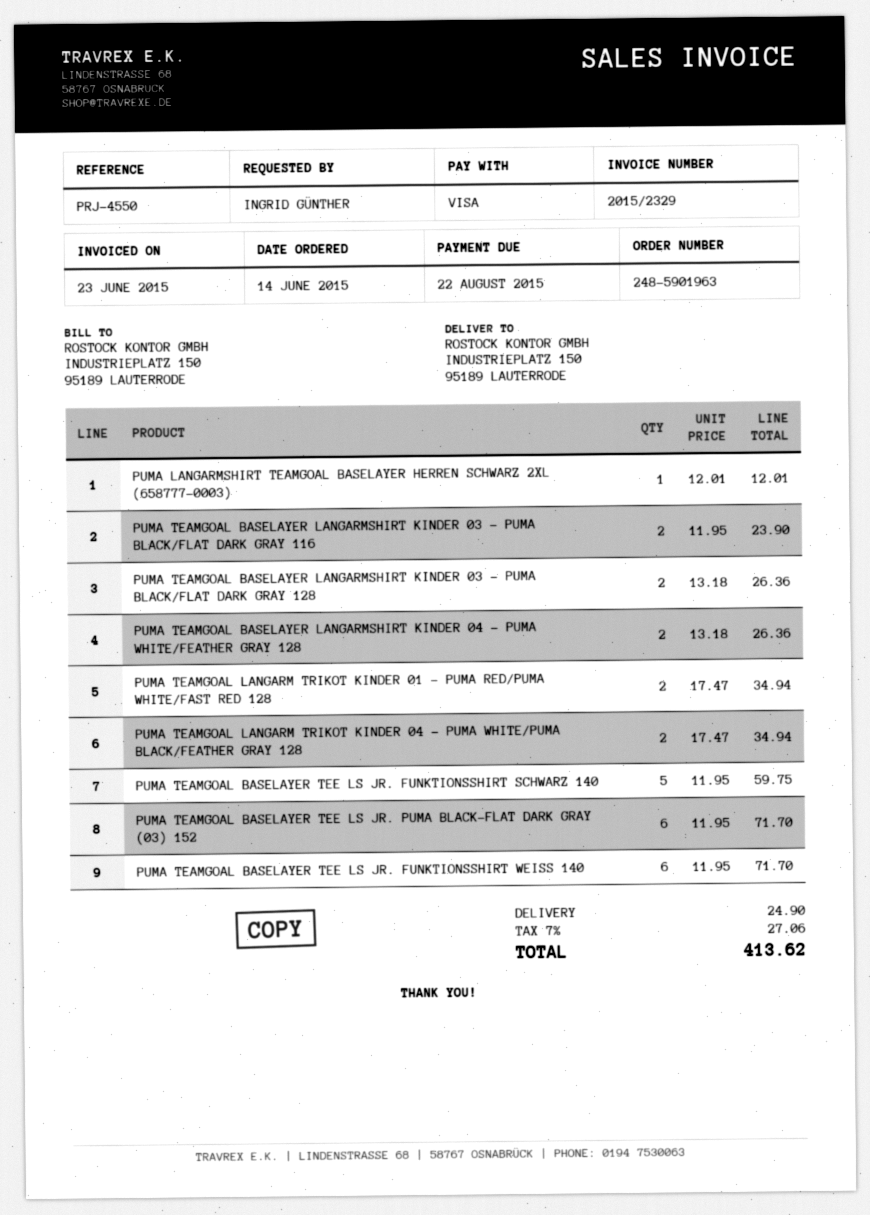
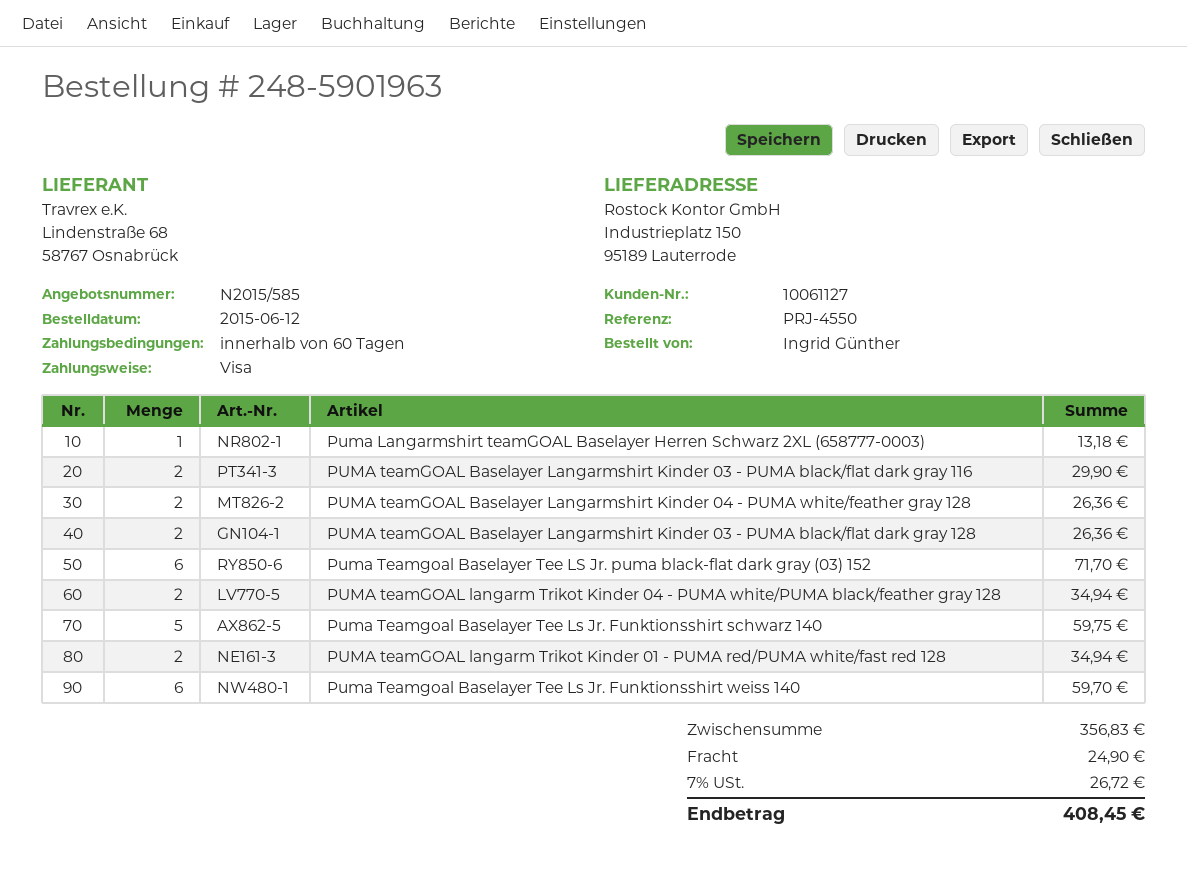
order date: 2015-06-14 -> 2015-06-12
PUMA LANGARMSHIRT TEAMGOAL BASELAYER HERREN SCHWARZ 2XL (658777-0003): 1 for 12.01 -> 1 for 13.18
PUMA TEAMGOAL BASELAYER LANGARMSHIRT KINDER 03 - PUMA BLACK/FLAT DARK GRAY 116: 2 for 23.90 -> 2 for 29.90
PUMA TEAMGOAL BASELAYER TEE LS JR. FUNKTIONSSHIRT WEISS 140: 6 for 71.70 -> 6 for 59.70
tax: 7% = 27.06 -> 7% = 26.72
total: 413.62 -> 408.45

